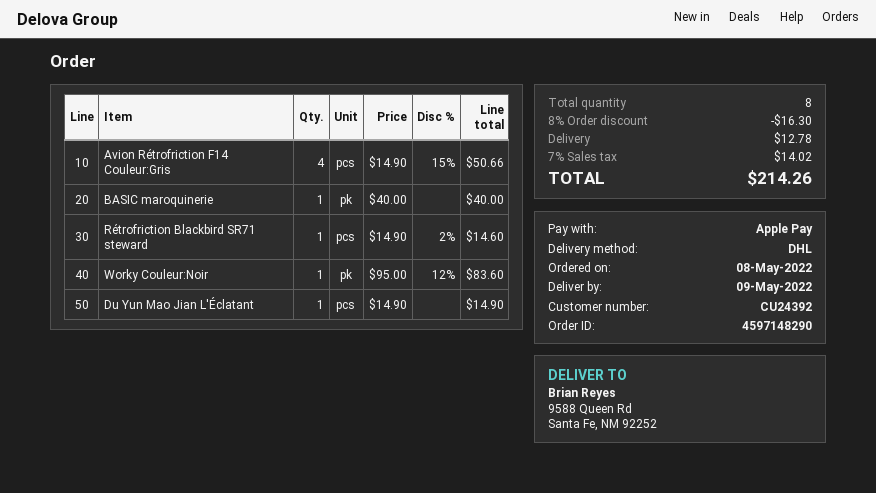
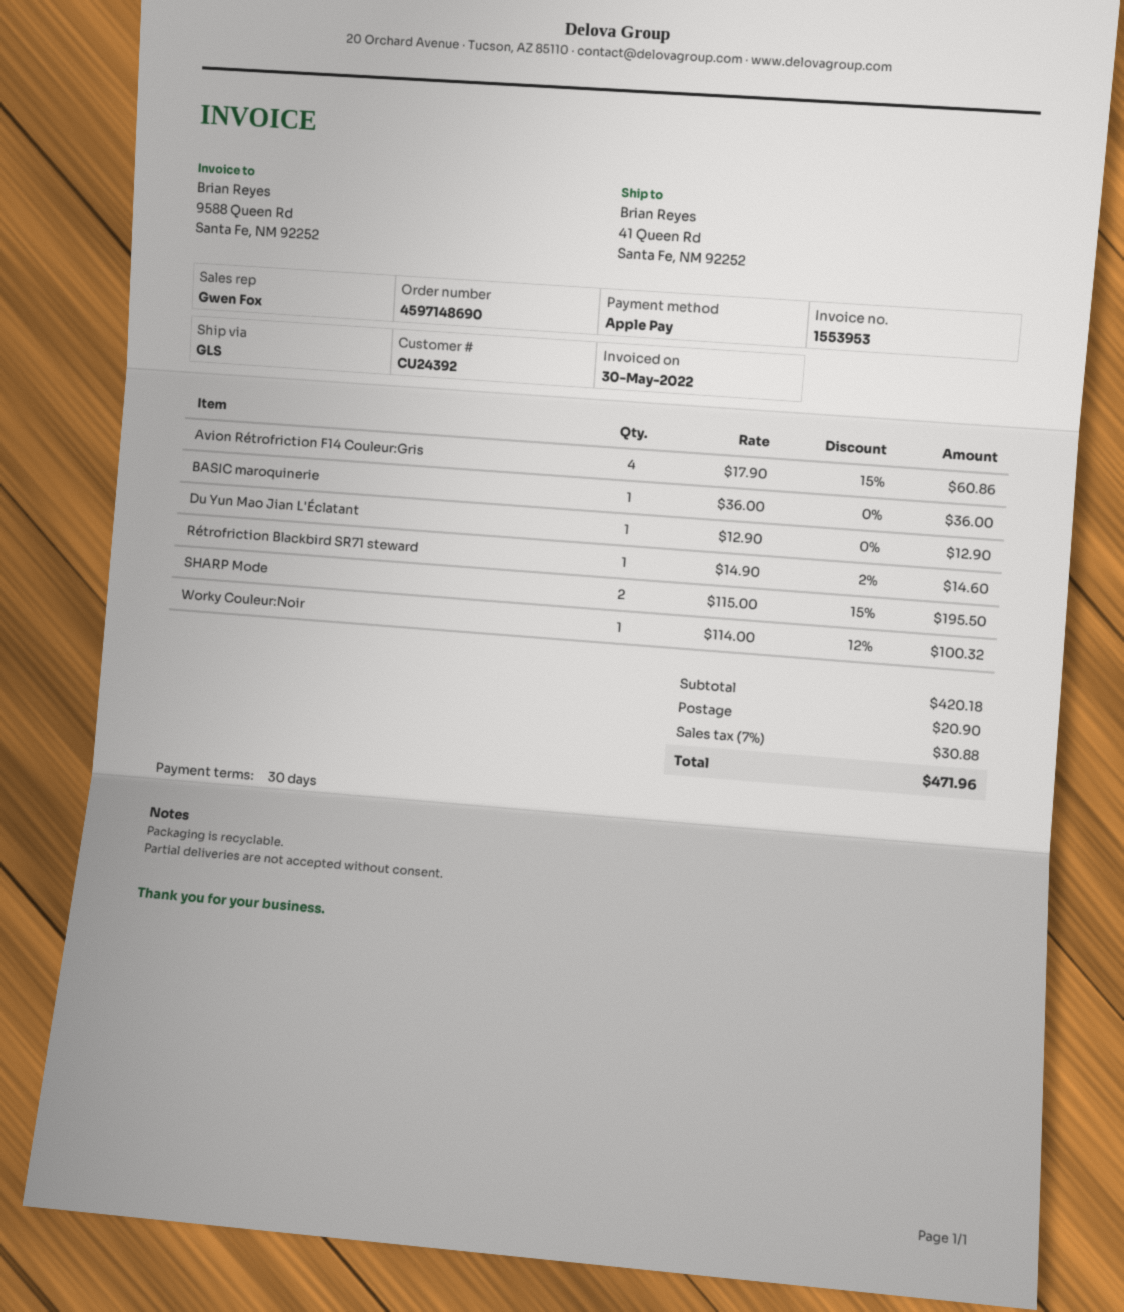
order number: 4597148290 -> 4597148690
shipping method: DHL -> GLS
ship to: 9588 Queen Rd, Santa Fe, NM 92252 -> 41 Queen Rd, Santa Fe, NM 92252
Avion Rétrofriction F14 Couleur:Gris: 4 x 14.90 - 15% = 50.66 -> 4 x 17.90 - 15% = 60.86
BASIC maroquinerie: 1 x 40.00 = 40.00 -> 1 x 36.00 = 36.00
Worky Couleur:Noir: 1 x 95.00 - 12% = 83.60 -> 1 x 114.00 - 12% = 100.32
Du Yun Mao Jian L'Éclatant: 1 x 14.90 = 14.90 -> 1 x 12.90 = 12.90
SHARP Mode: none -> 2 x 115.00 - 15% = 195.50
discount: 8% = 16.30 -> none
shipping: 12.78 -> 20.90
tax: 7% = 14.02 -> 7% = 30.88
total: 214.26 -> 471.96

